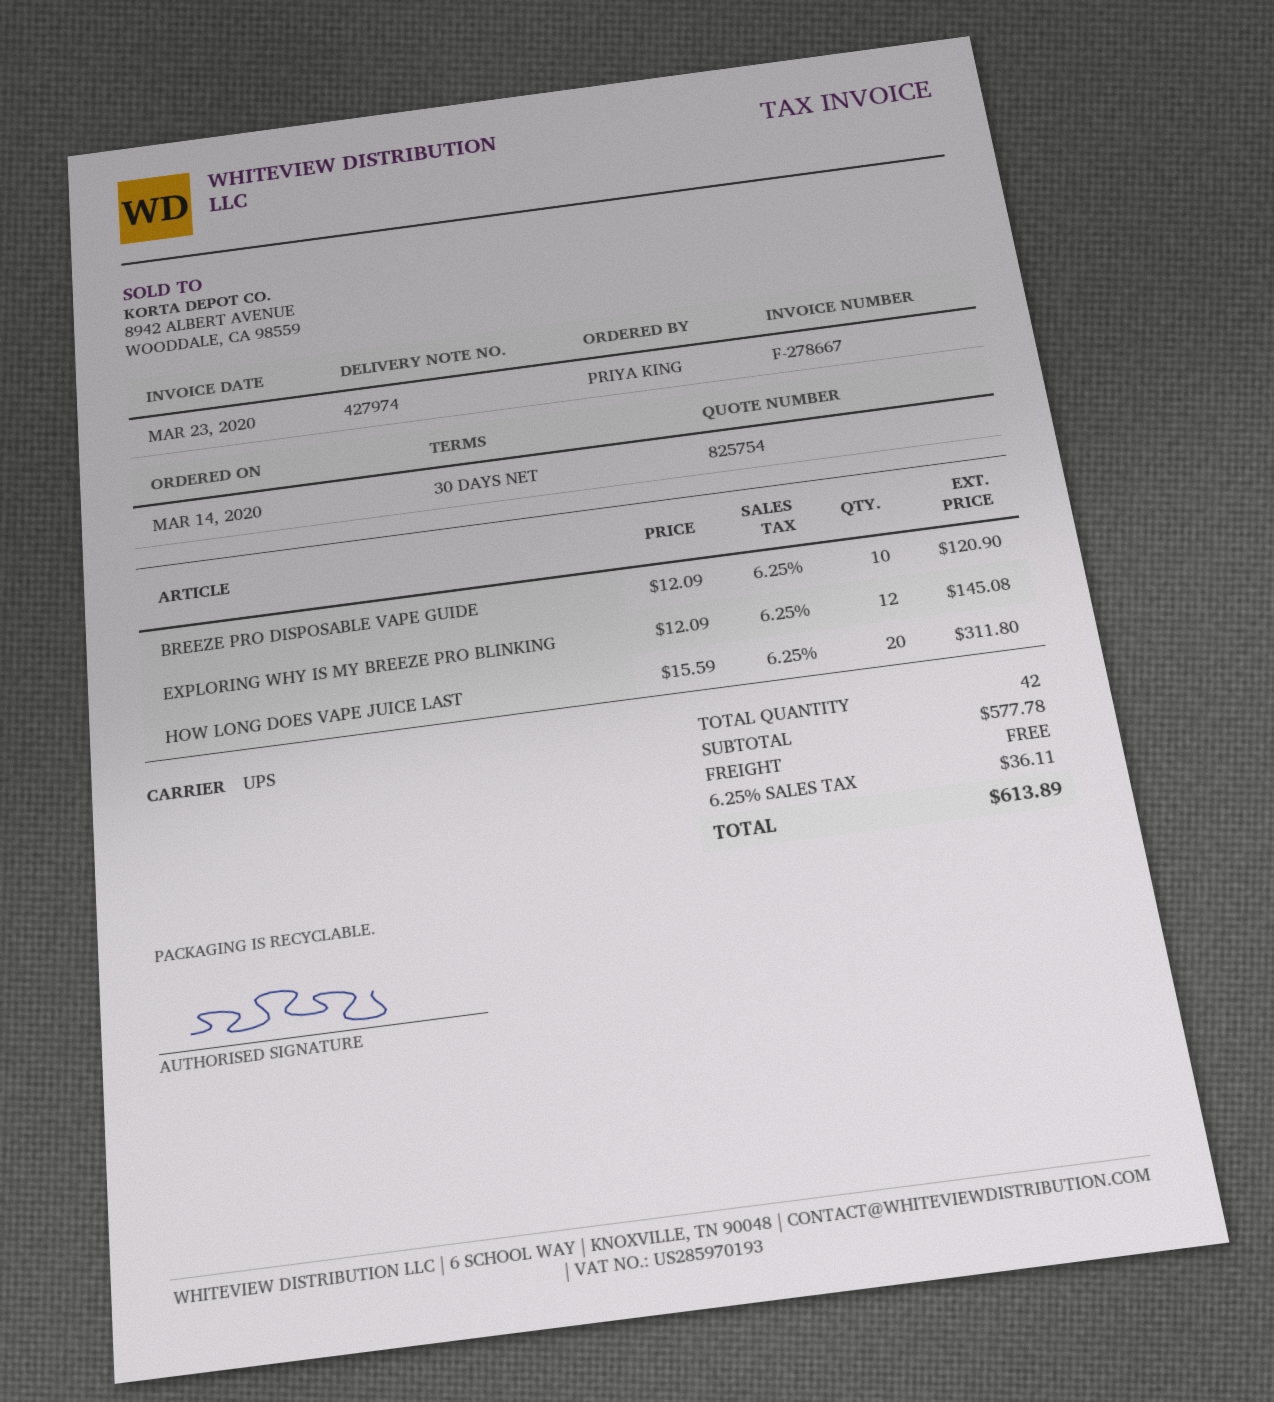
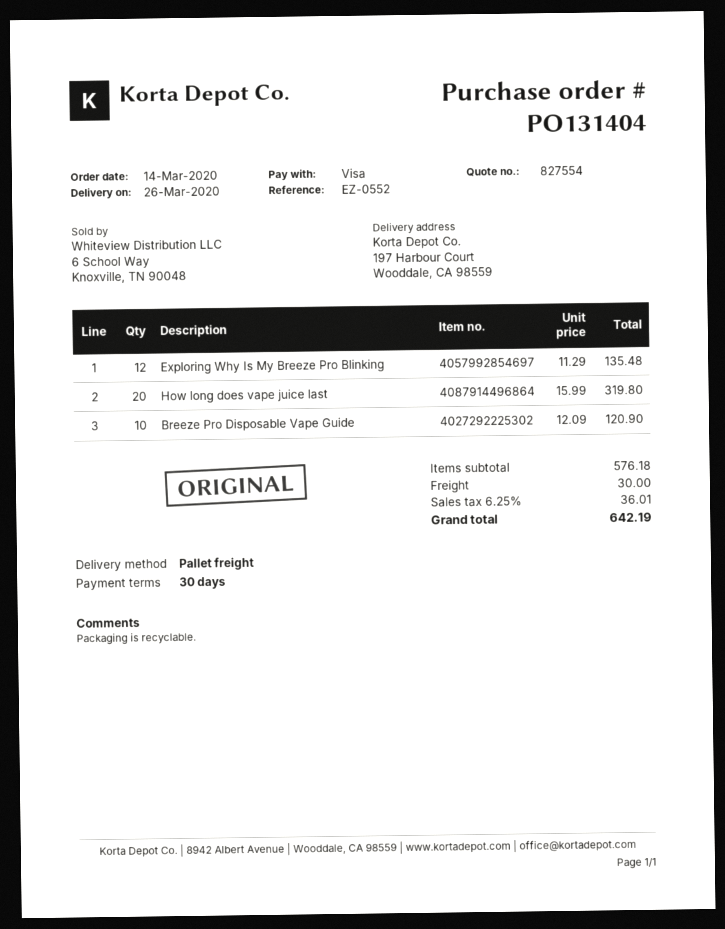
quote number: 825754 -> 827554
shipping method: UPS -> pallet freight
EXPLORING WHY IS MY BREEZE PRO BLINKING: 12 x 12.09 = 145.08 -> 12 x 11.29 = 135.48
HOW LONG DOES VAPE JUICE LAST: 20 x 15.59 = 311.80 -> 20 x 15.99 = 319.80
subtotal: 577.78 -> 576.18
shipping: 0.00 -> 30.00
tax: 6.25% = 36.11 -> 6.25% = 36.01
total: 613.89 -> 642.19

